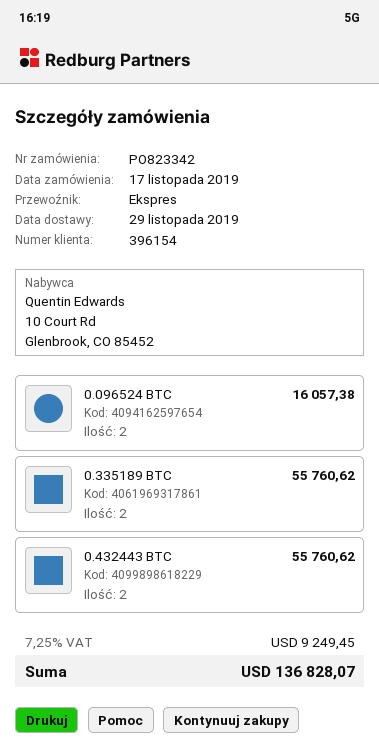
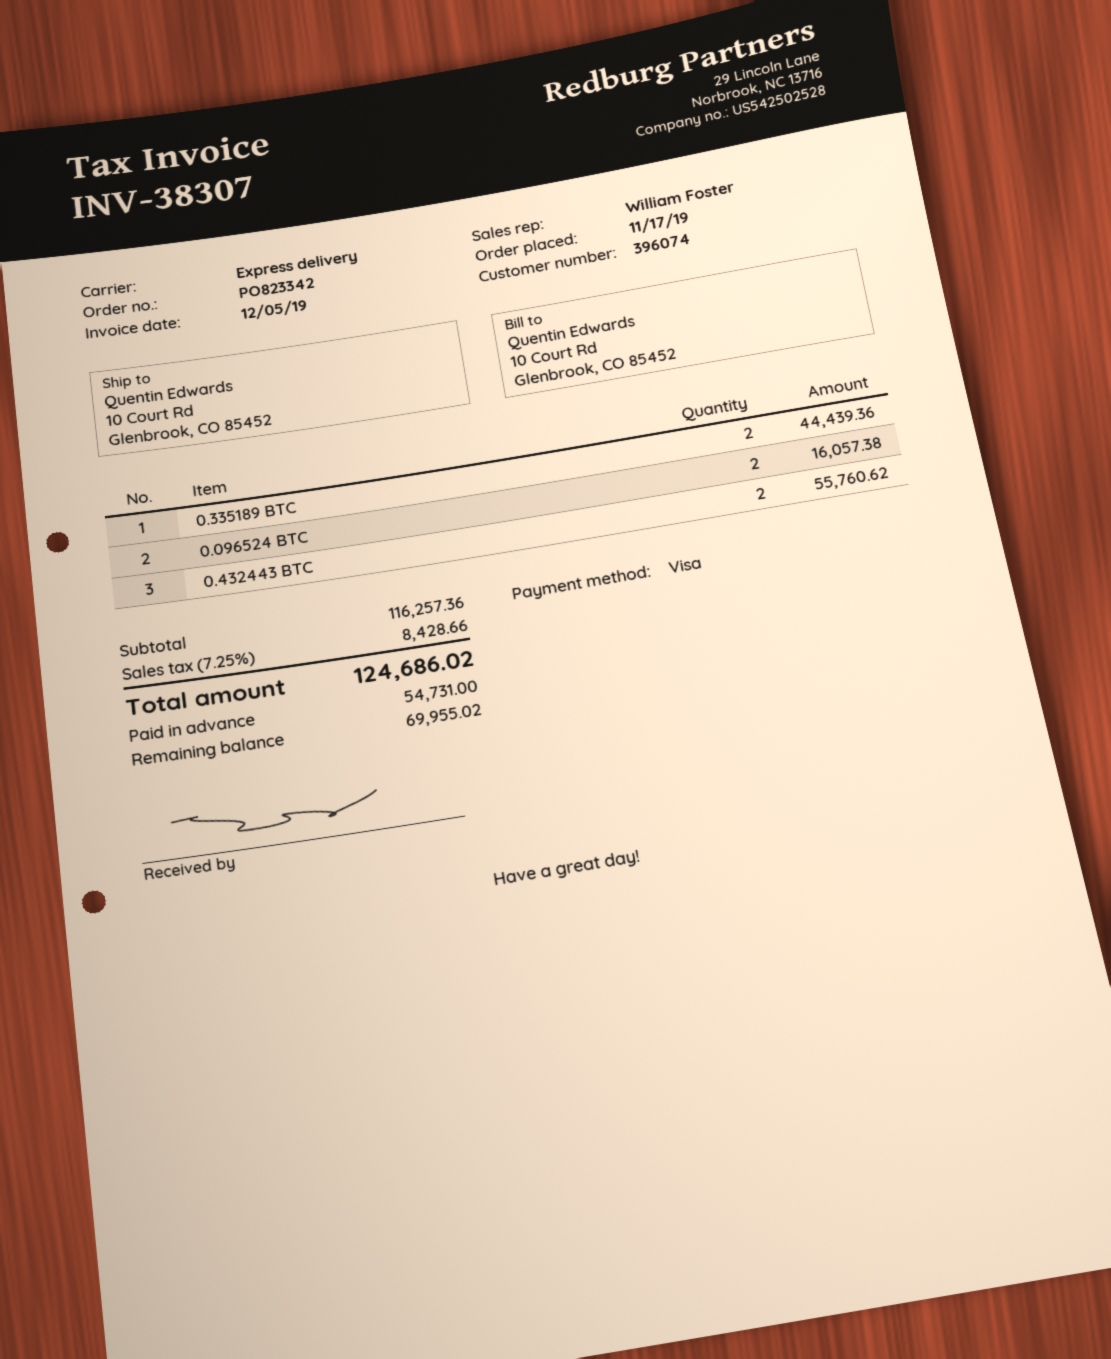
customer number: 396154 -> 396074
0.335189 BTC: 2 for 55760.62 -> 2 for 44439.36
tax: 7.25% = 9249.45 -> 7.25% = 8428.66
total: 136828.07 -> 124686.02

